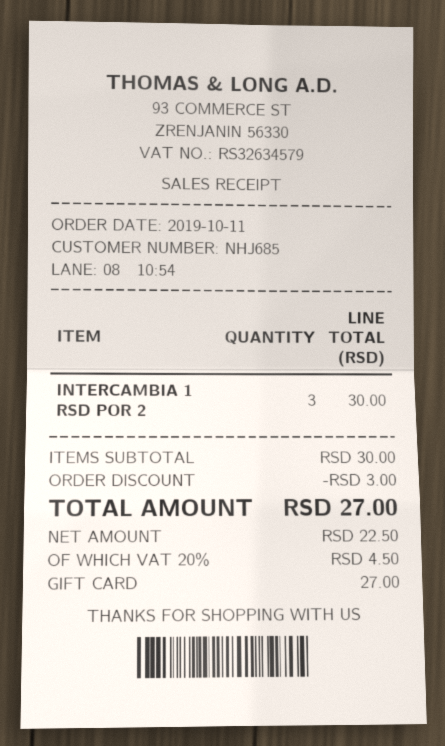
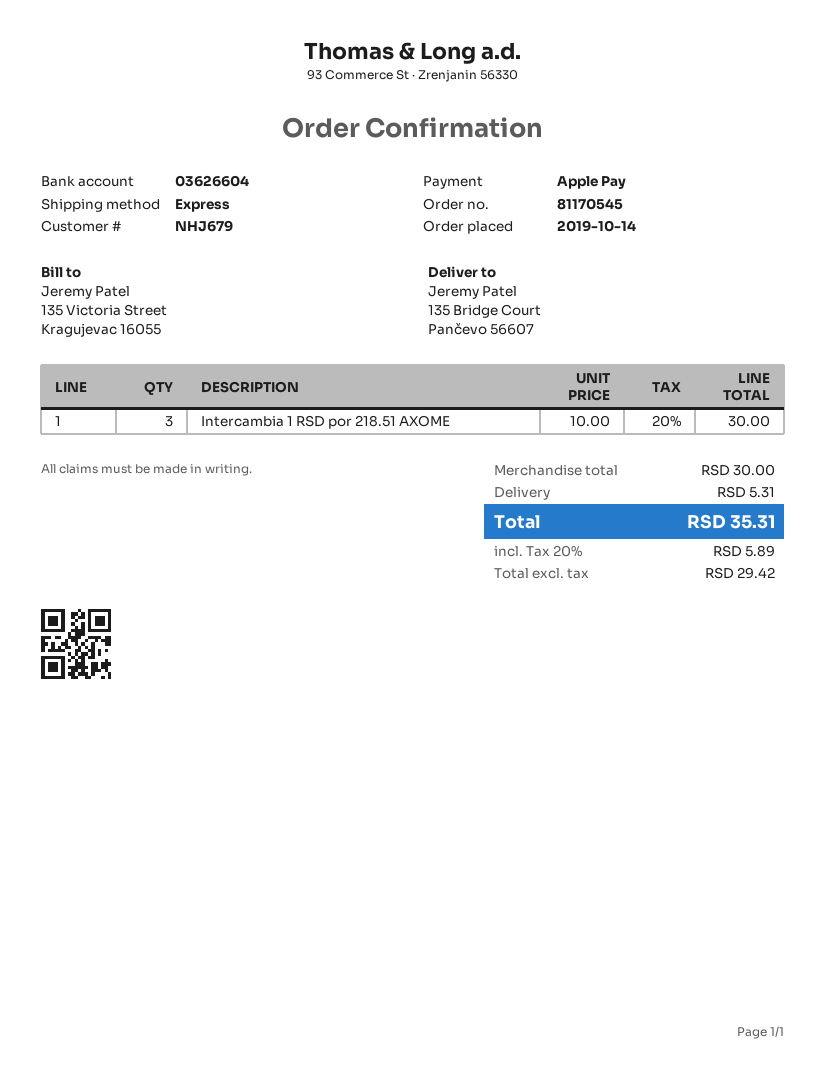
order date: 2019-10-11 -> 2019-10-14
customer number: NHJ685 -> NHJ679
payment method: gift card -> Apple Pay
discount: 3.00 -> none
shipping: none -> 5.31
net: 22.50 -> 29.42
tax: 20% = 4.50 -> 20% = 5.89
total: 27.00 -> 35.31

